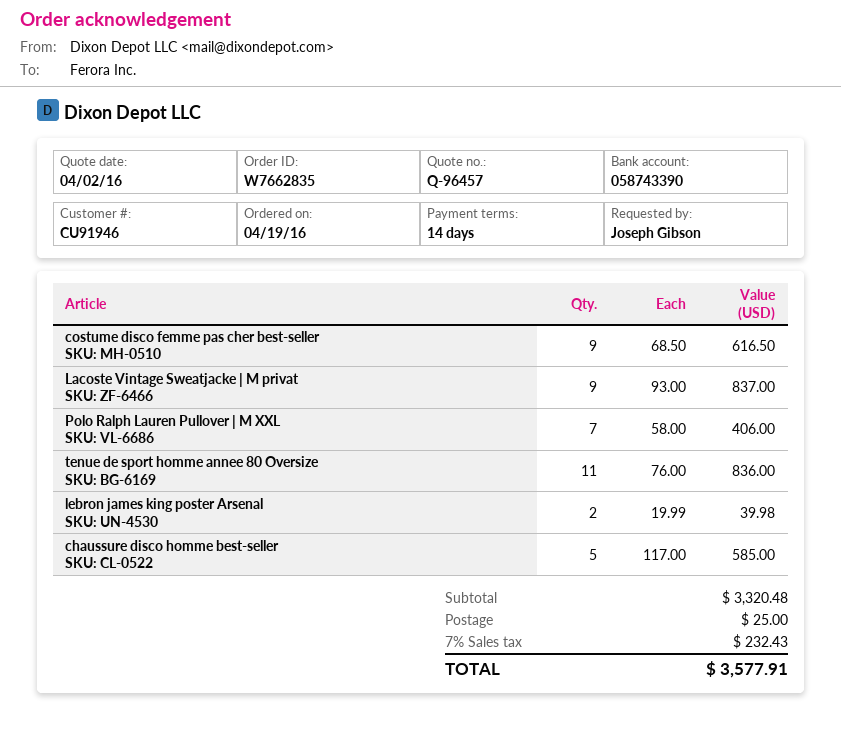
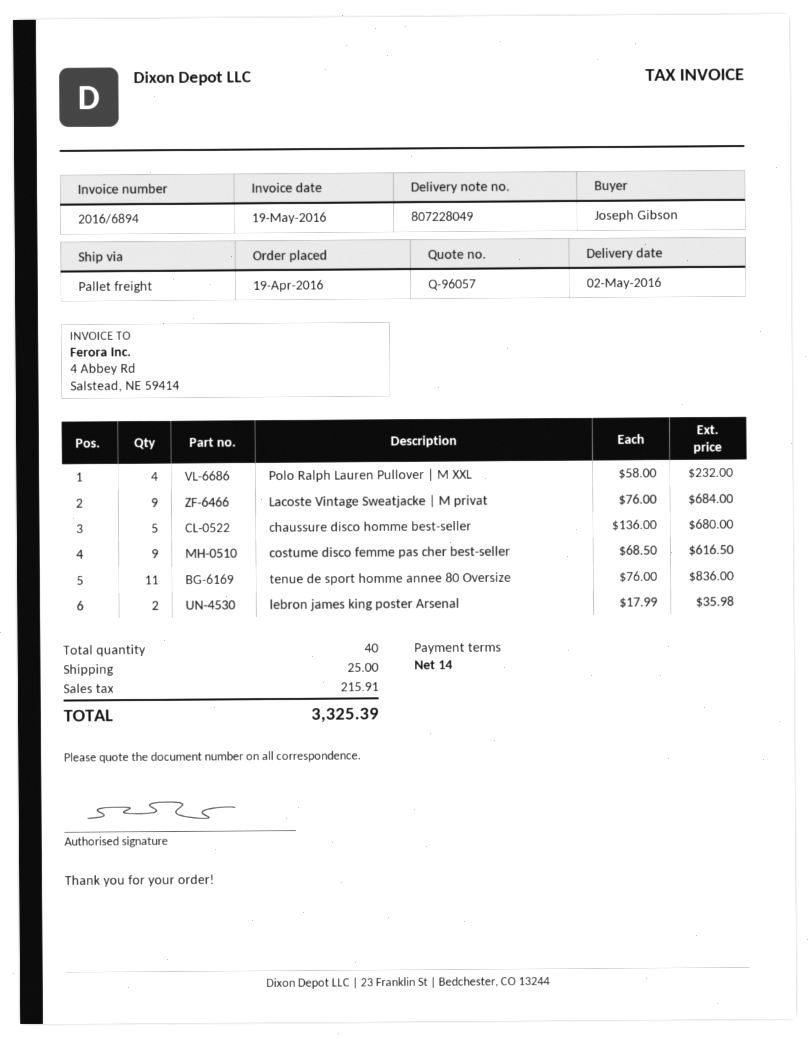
quote number: Q-96457 -> Q-96057
Lacoste Vintage Sweatjacke | M privat: 9 x 93.00 = 837.00 -> 9 x 76.00 = 684.00
Polo Ralph Lauren Pullover | M XXL: 7 x 58.00 = 406.00 -> 4 x 58.00 = 232.00
lebron james king poster Arsenal: 2 x 19.99 = 39.98 -> 2 x 17.99 = 35.98
chaussure disco homme best-seller: 5 x 117.00 = 585.00 -> 5 x 136.00 = 680.00
tax: 232.43 -> 215.91
total: 3577.91 -> 3325.39

